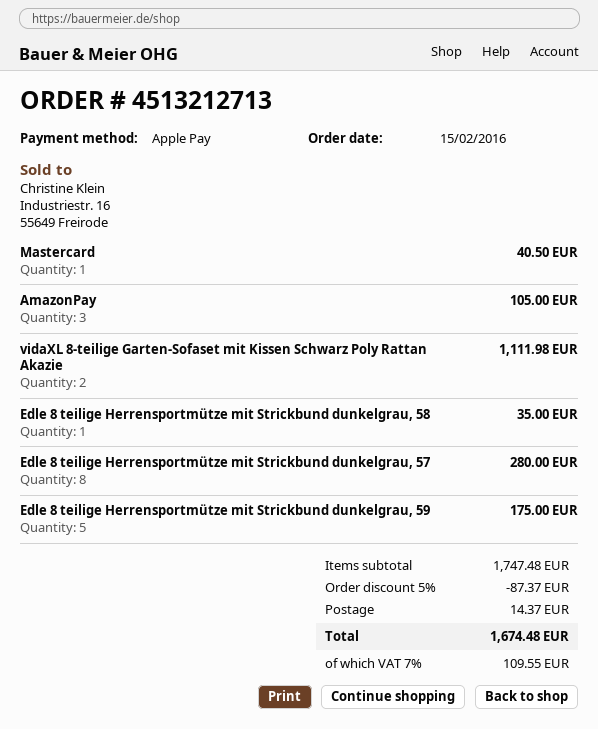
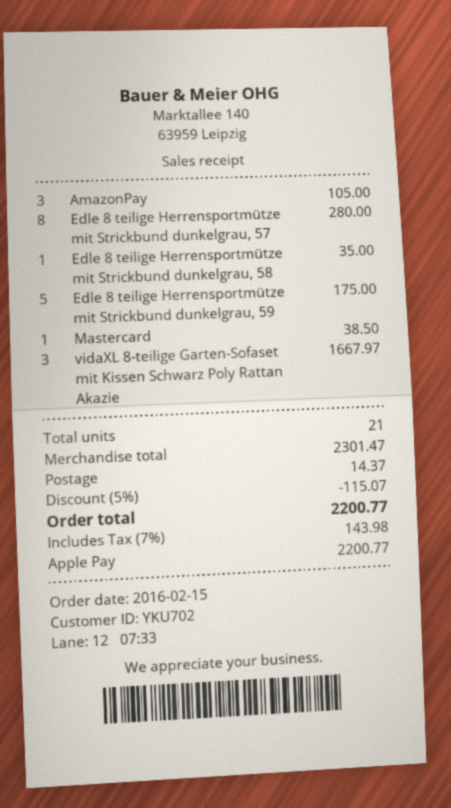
Mastercard: 1 for 40.50 -> 1 for 38.50
vidaXL 8-teilige Garten-Sofaset mit Kissen Schwarz Poly Rattan Akazie: 2 for 1111.98 -> 3 for 1667.97
subtotal: 1747.48 -> 2301.47
discount: 5% = 87.37 -> 5% = 115.07
tax: 7% = 109.55 -> 7% = 143.98
total: 1674.48 -> 2200.77

